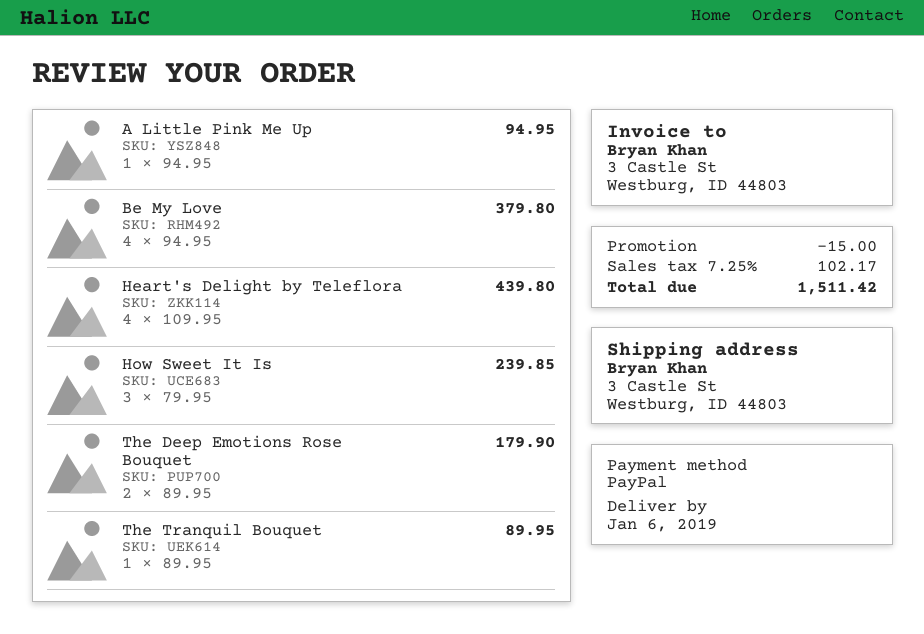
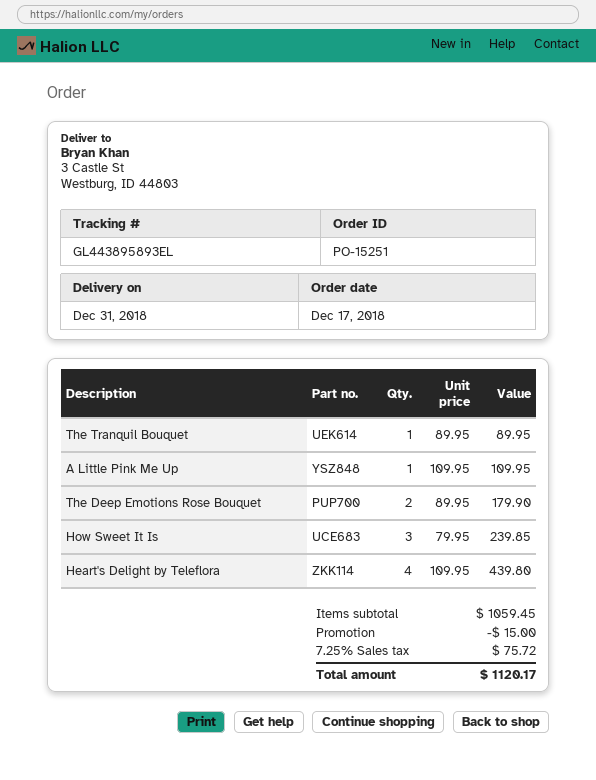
delivery date: 2019-01-06 -> 2018-12-31
A Little Pink Me Up: 1 x 94.95 = 94.95 -> 1 x 109.95 = 109.95
Be My Love: 4 x 94.95 = 379.80 -> none
tax: 7.25% = 102.17 -> 7.25% = 75.72
total: 1511.42 -> 1120.17

